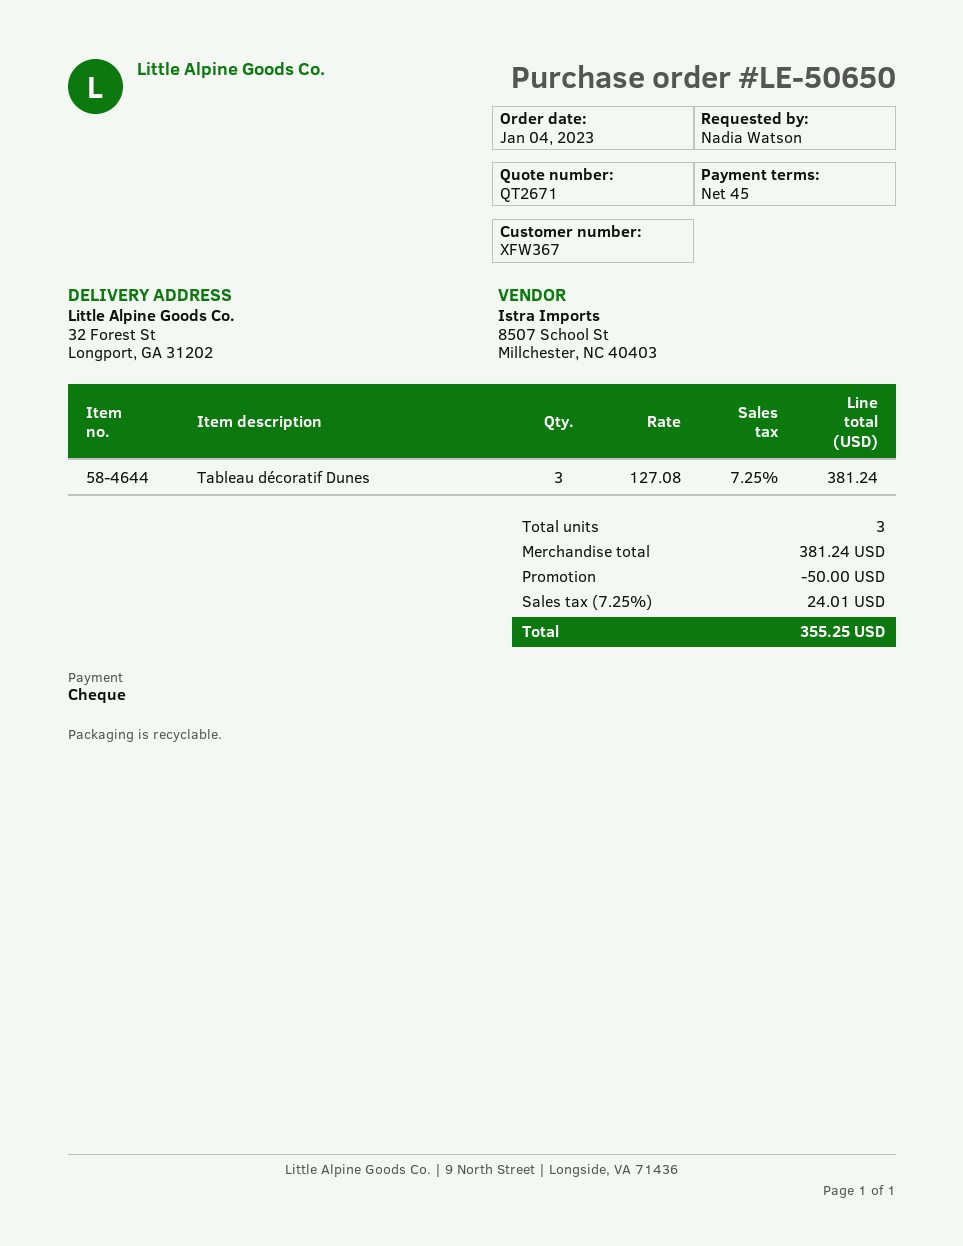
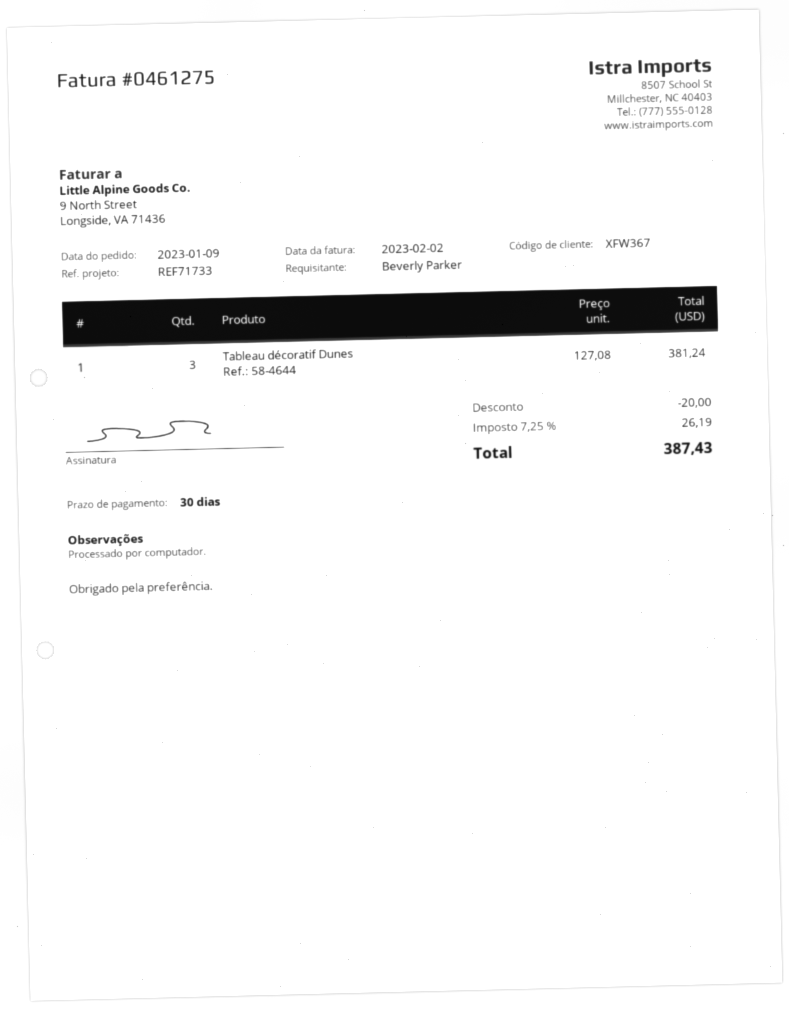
order date: 2023-01-04 -> 2023-01-09
payment terms: 45 days -> 30 days
ordered by: Nadia Watson -> Beverly Parker
discount: 50.00 -> 20.00
tax: 7.25% = 24.01 -> 7.25% = 26.19
total: 355.25 -> 387.43

